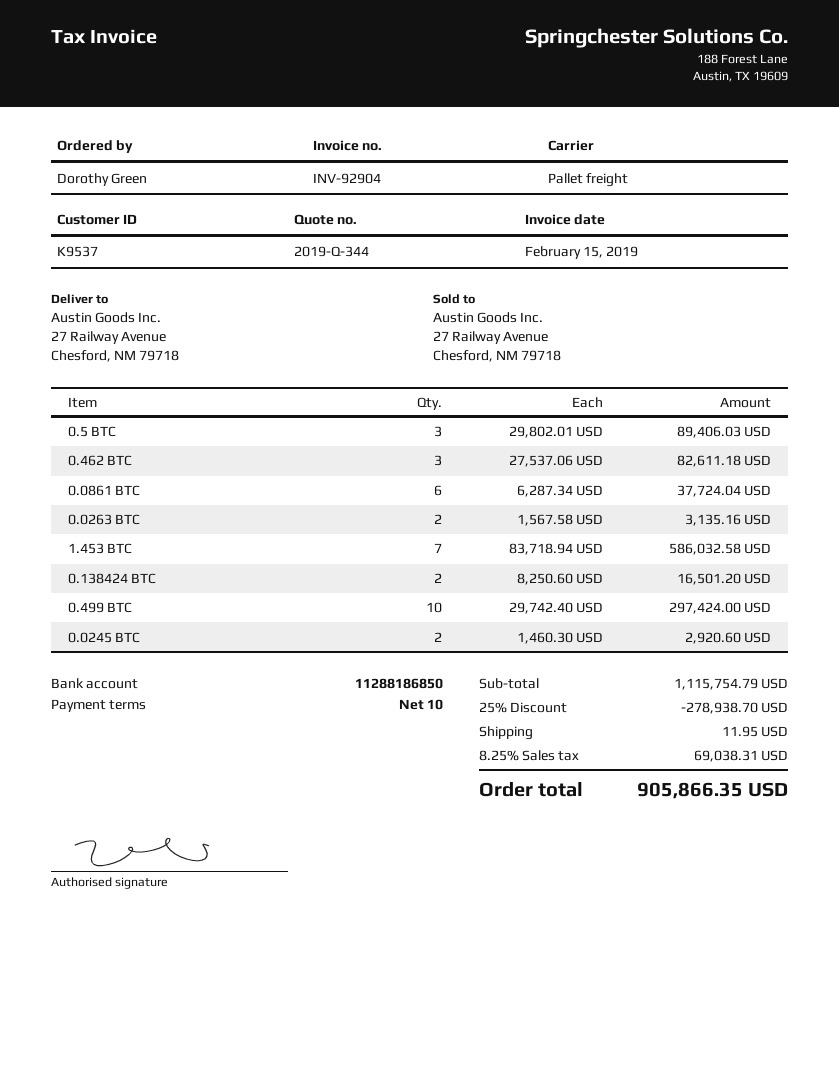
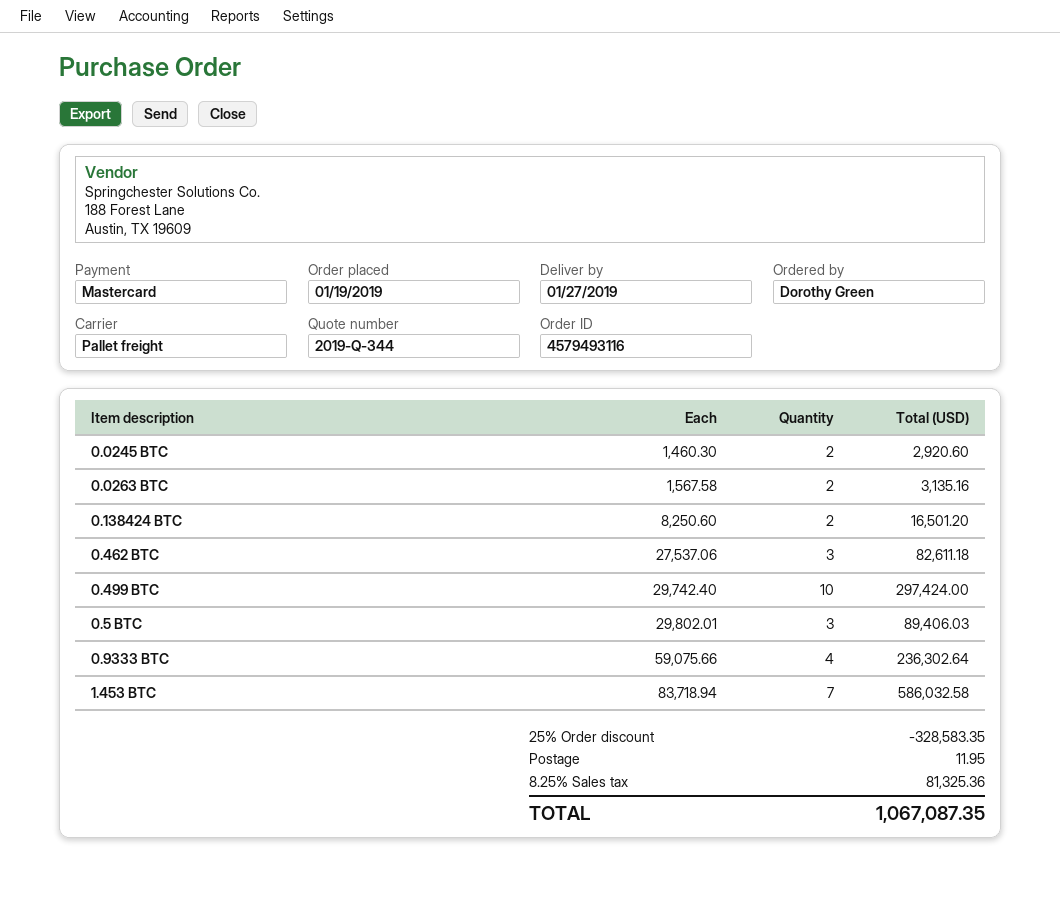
0.0861 BTC: 6 x 6287.34 = 37724.04 -> none
0.9333 BTC: none -> 4 x 59075.66 = 236302.64
discount: 25% = 278938.70 -> 25% = 328583.35
tax: 8.25% = 69038.31 -> 8.25% = 81325.36
total: 905866.35 -> 1067087.35

